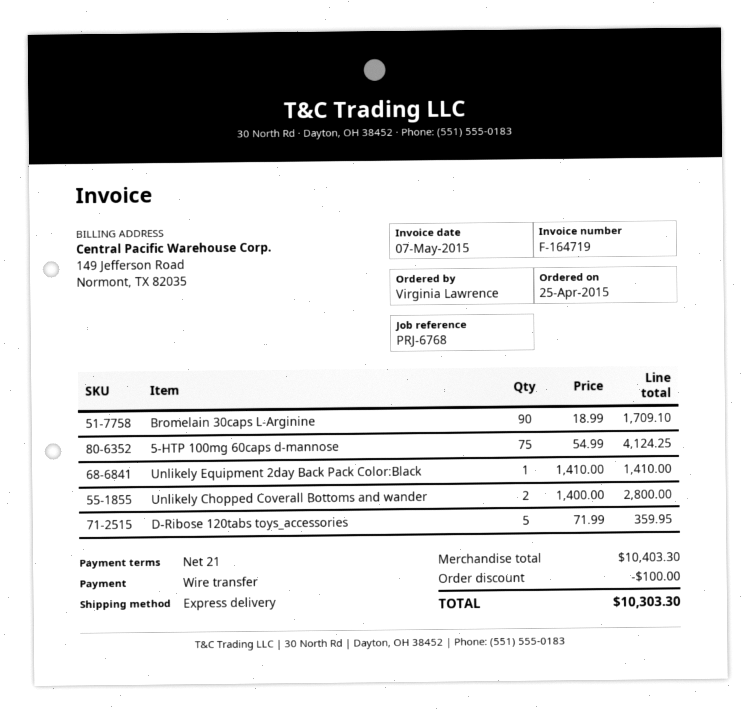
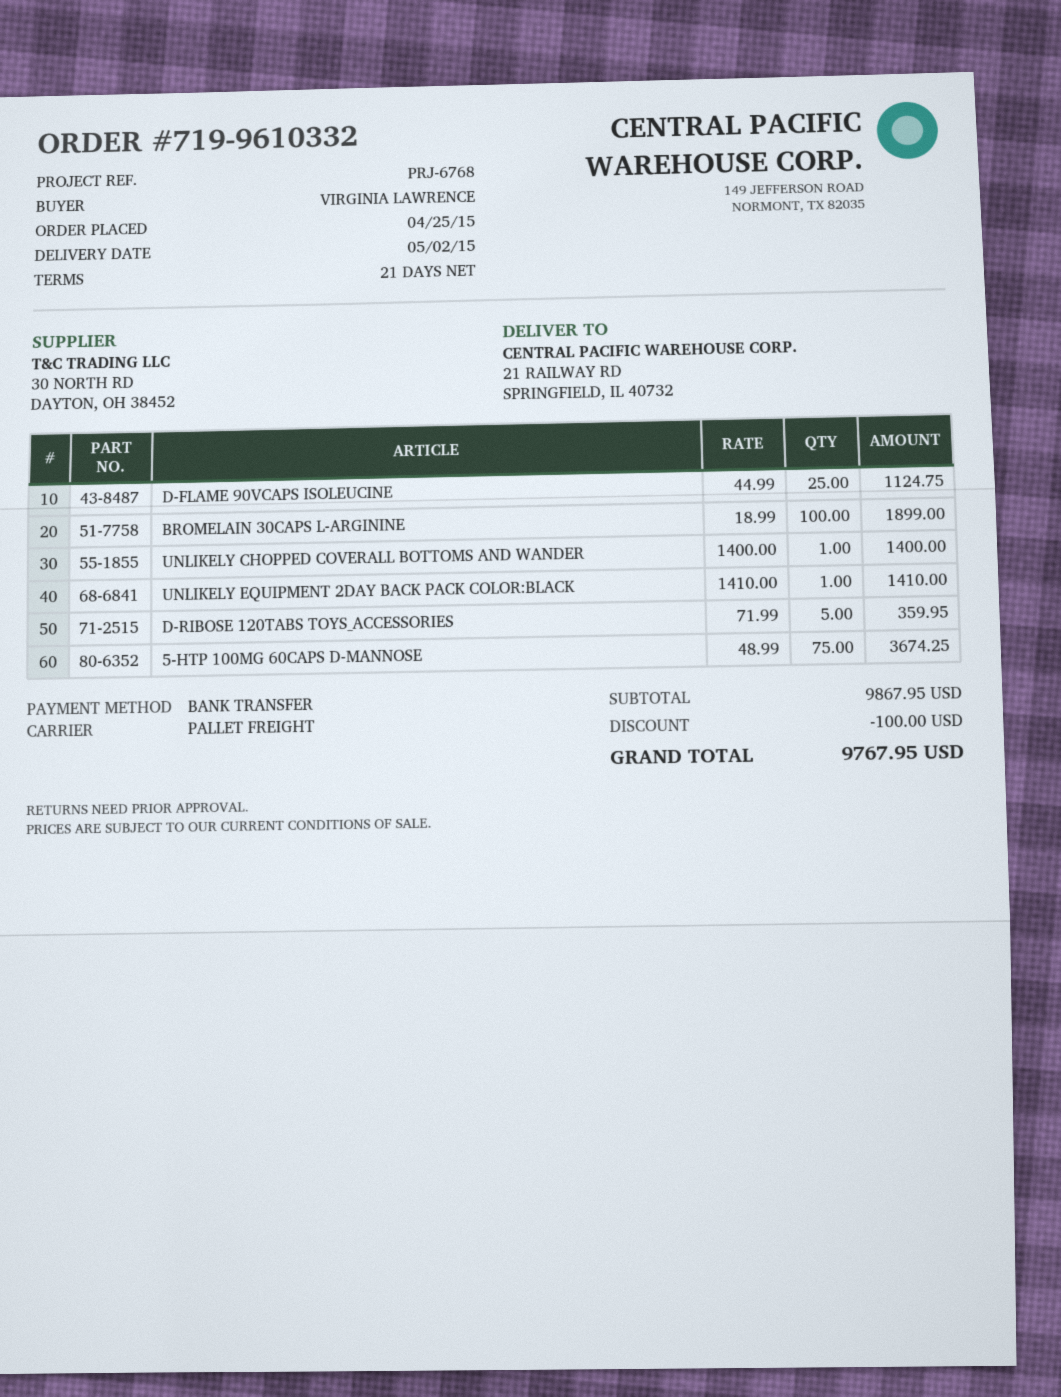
shipping method: express -> pallet freight
Bromelain 30caps L-Arginine: 90 x 18.99 = 1709.10 -> 100 x 18.99 = 1899.00
5-HTP 100mg 60caps d-mannose: 75 x 54.99 = 4124.25 -> 75 x 48.99 = 3674.25
Unlikely Chopped Coverall Bottoms and wander: 2 x 1400.00 = 2800.00 -> 1 x 1400.00 = 1400.00
D-FLAME 90VCAPS ISOLEUCINE: none -> 25 x 44.99 = 1124.75
subtotal: 10403.30 -> 9867.95
total: 10303.30 -> 9767.95

